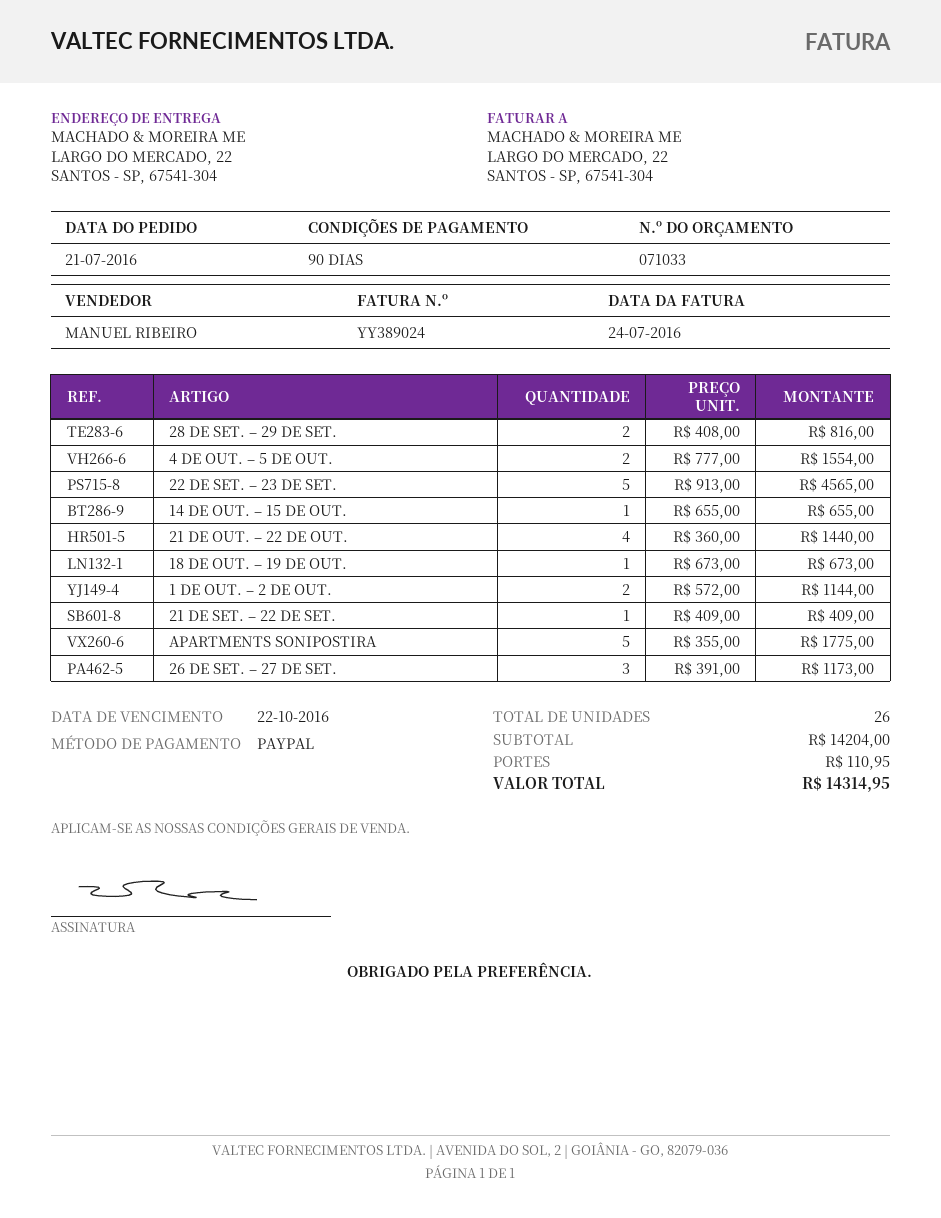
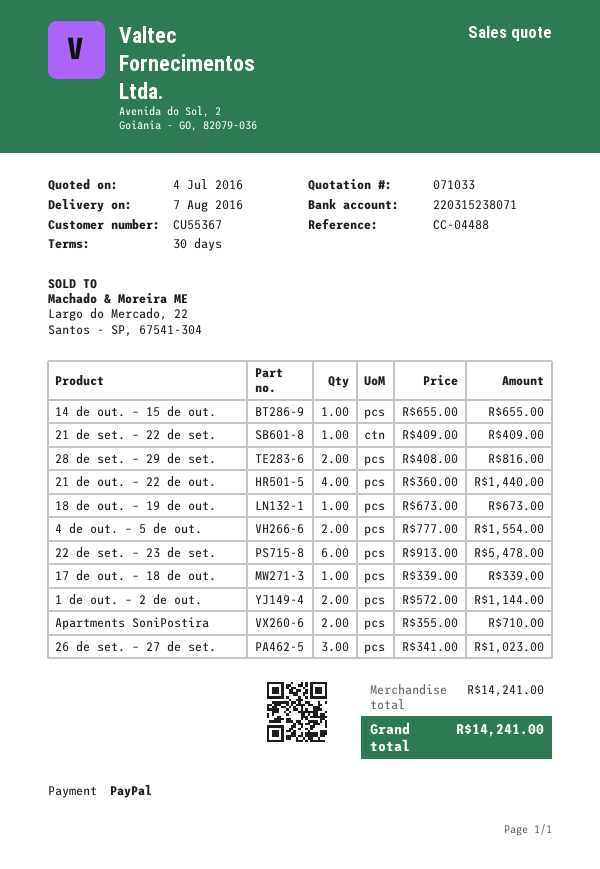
payment terms: 90 days -> 30 days
22 DE SET. – 23 DE SET.: 5 x 913.00 = 4565.00 -> 6 x 913.00 = 5478.00
APARTMENTS SONIPOSTIRA: 5 x 355.00 = 1775.00 -> 2 x 355.00 = 710.00
26 DE SET. – 27 DE SET.: 3 x 391.00 = 1173.00 -> 3 x 341.00 = 1023.00
17 de out. – 18 de out.: none -> 1 x 339.00 = 339.00
subtotal: 14204.00 -> 14241.00
shipping: 110.95 -> none
total: 14314.95 -> 14241.00

